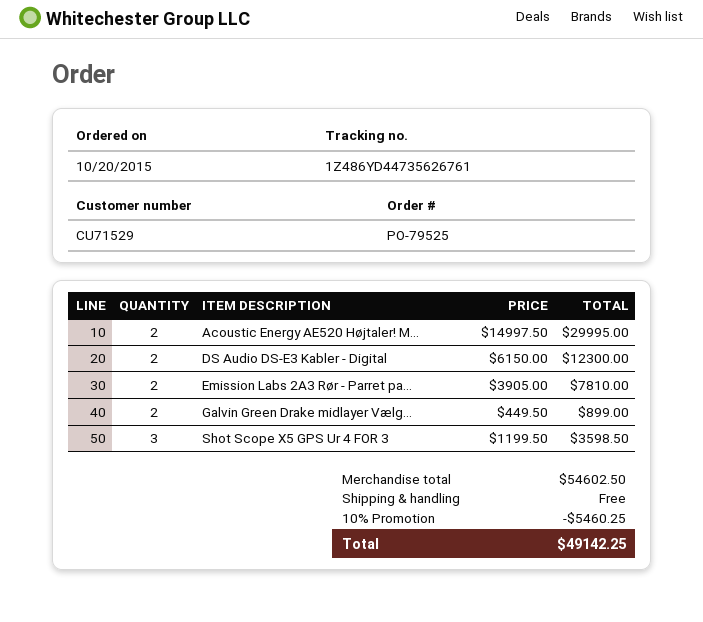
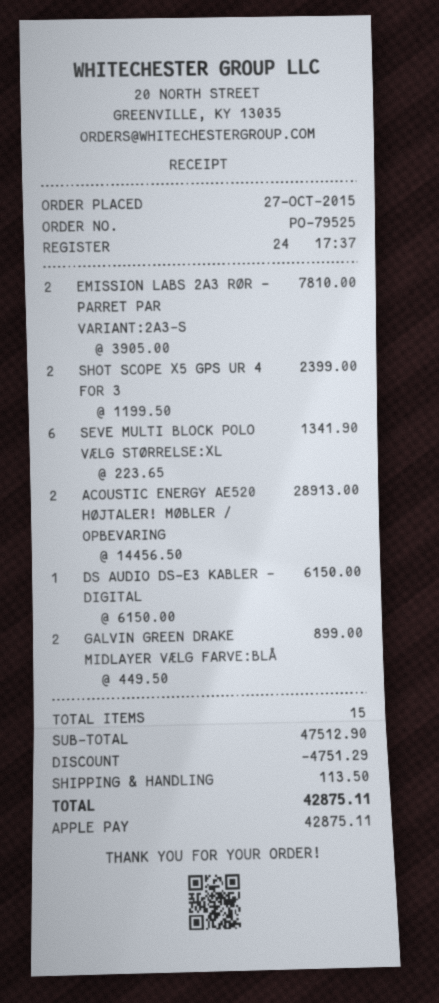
order date: 2015-10-20 -> 2015-10-27
Acoustic Energy AE520 Højtaler! M...: 2 x 14997.50 = 29995.00 -> 2 x 14456.50 = 28913.00
DS Audio DS-E3 Kabler - Digital: 2 x 6150.00 = 12300.00 -> 1 x 6150.00 = 6150.00
Shot Scope X5 GPS Ur 4 FOR 3: 3 x 1199.50 = 3598.50 -> 2 x 1199.50 = 2399.00
SEVE MULTI BLOCK POLO VÆLG STØRRELSE:XL: none -> 6 x 223.65 = 1341.90
subtotal: 54602.50 -> 47512.90
discount: 5460.25 -> 4751.29
shipping: 0.00 -> 113.50
total: 49142.25 -> 42875.11

